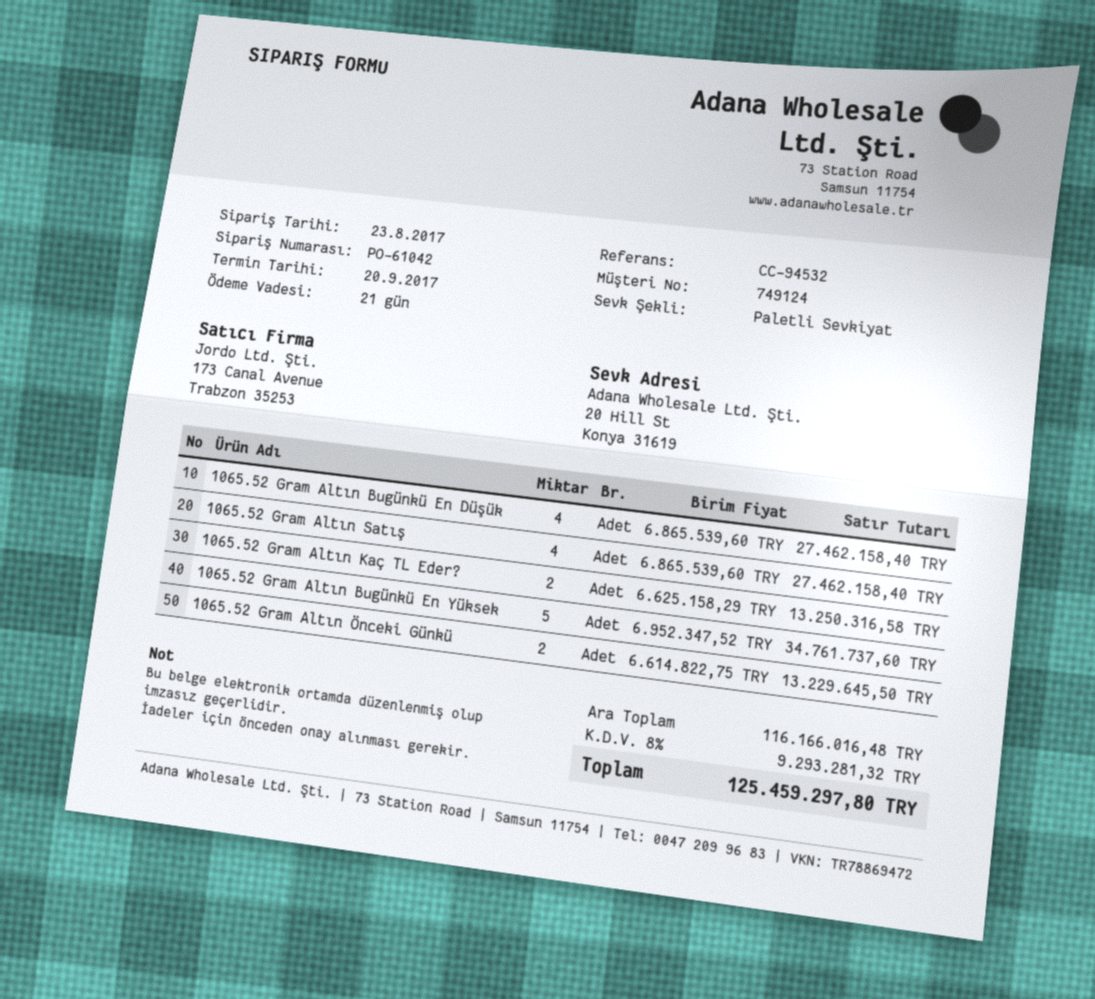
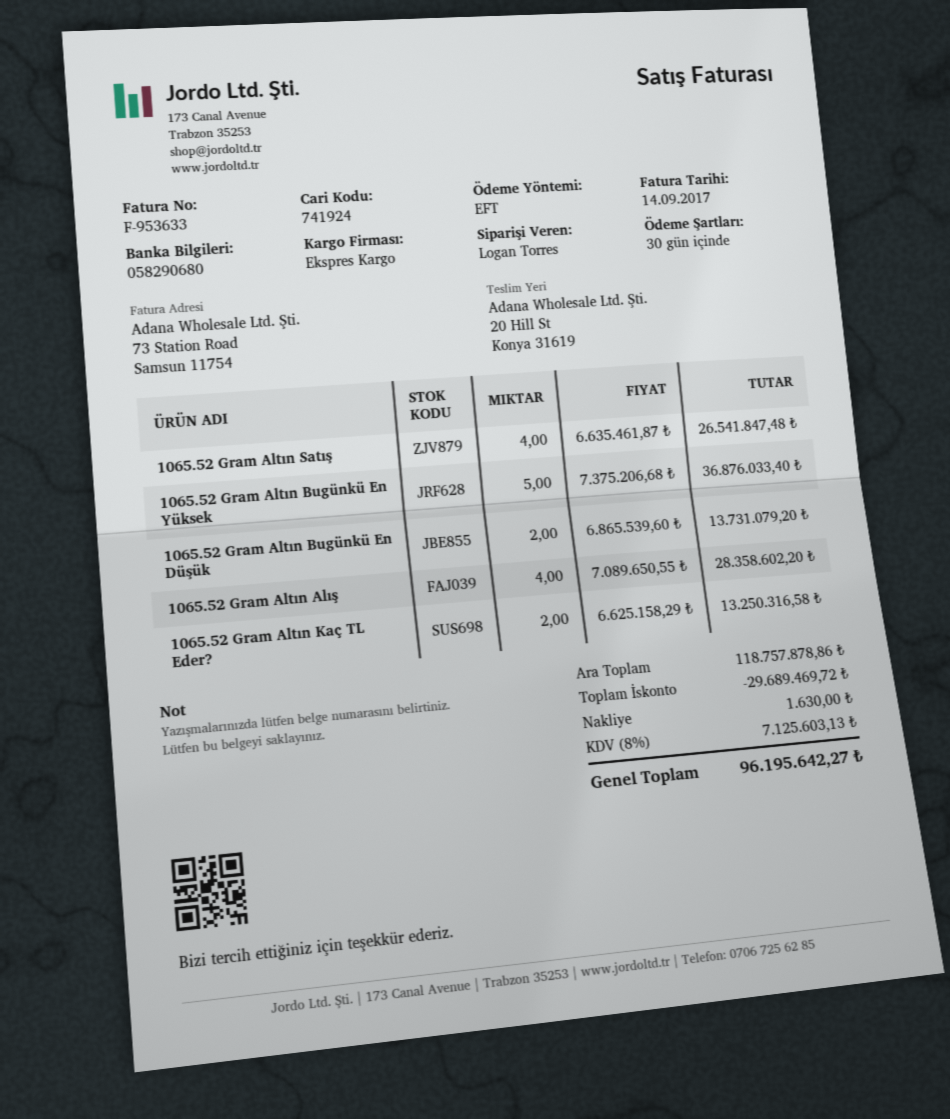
payment terms: 21 days -> 30 days
customer number: 749124 -> 741924
shipping method: pallet freight -> express
1065.52 Gram Altın Bugünkü En Düşük: 4 x 6865539.60 = 27462158.40 -> 2 x 6865539.60 = 13731079.20
1065.52 Gram Altın Satış: 4 x 6865539.60 = 27462158.40 -> 4 x 6635461.87 = 26541847.48
1065.52 Gram Altın Bugünkü En Yüksek: 5 x 6952347.52 = 34761737.60 -> 5 x 7375206.68 = 36876033.40
1065.52 Gram Altın Önceki Günkü: 2 x 6614822.75 = 13229645.50 -> none
1065.52 Gram Altın Alış: none -> 4 x 7089650.55 = 28358602.20
subtotal: 116166016.48 -> 118757878.86
discount: none -> 29689469.72
shipping: none -> 1630.00
tax: 8% = 9293281.32 -> 8% = 7125603.13
total: 125459297.80 -> 96195642.27

